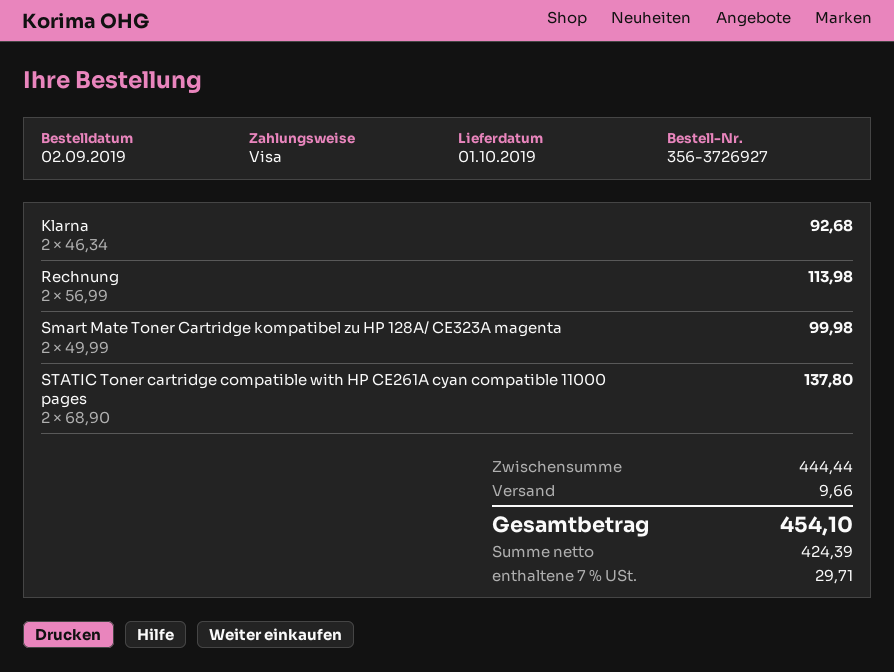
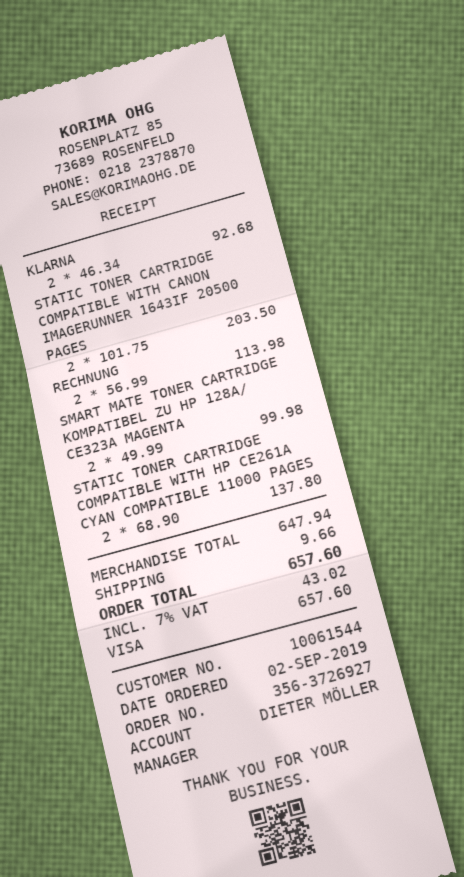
STATIC TONER CARTRIDGE COMPATIBLE WITH CANON IMAGERUNNER 1643IF 20500 PAGES: none -> 2 x 101.75 = 203.50
subtotal: 444.44 -> 647.94
tax: 7% = 29.71 -> 7% = 43.02
total: 454.10 -> 657.60

